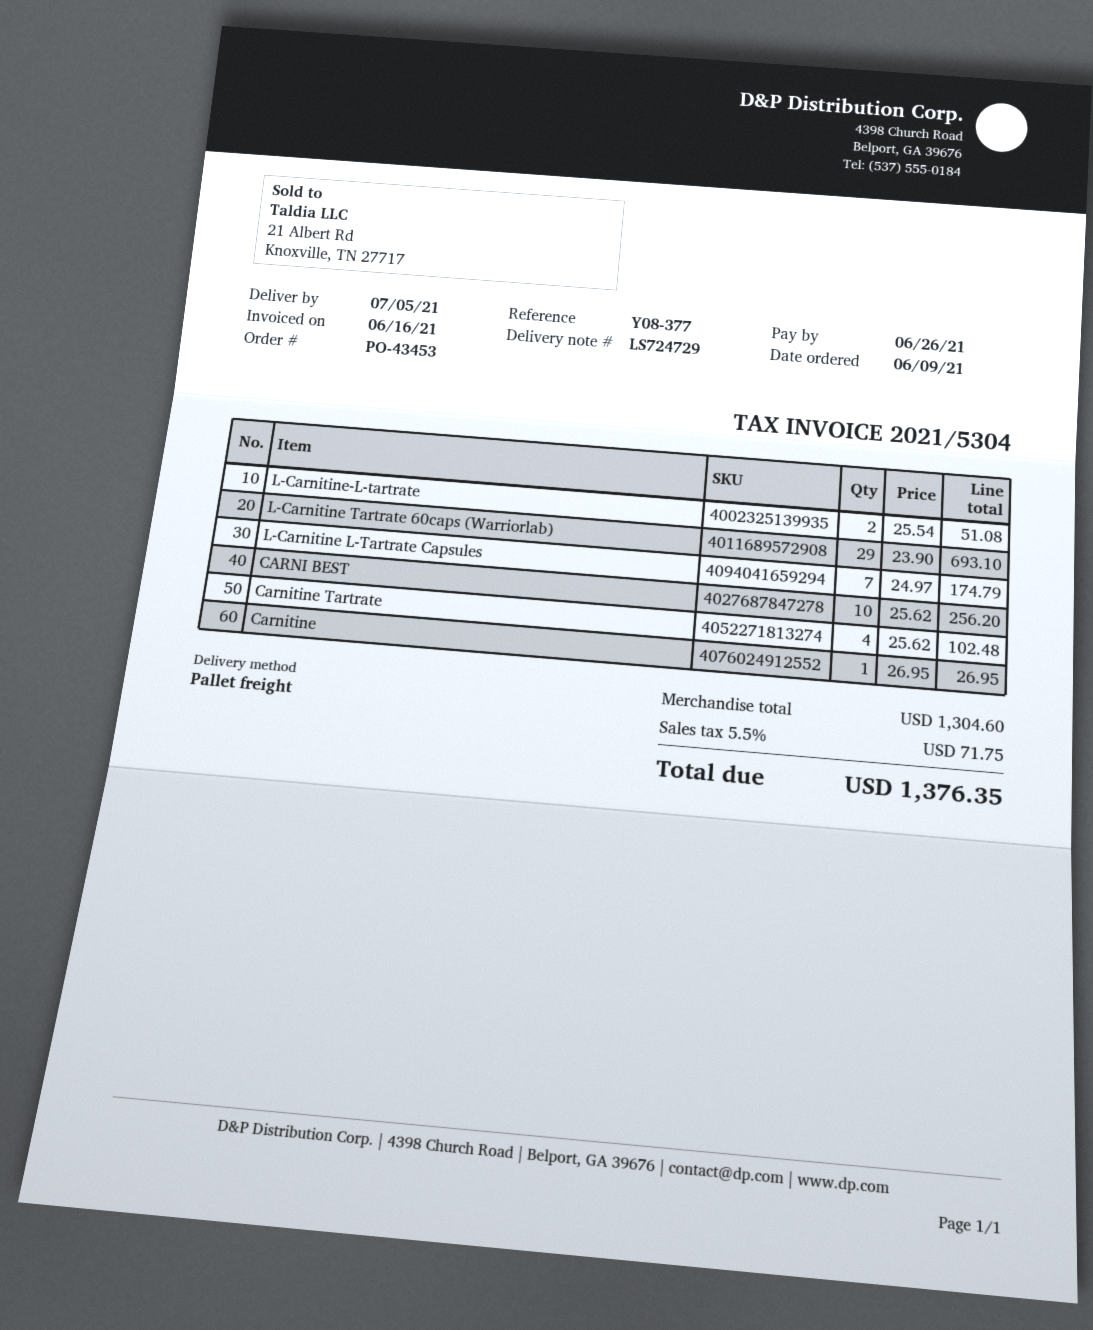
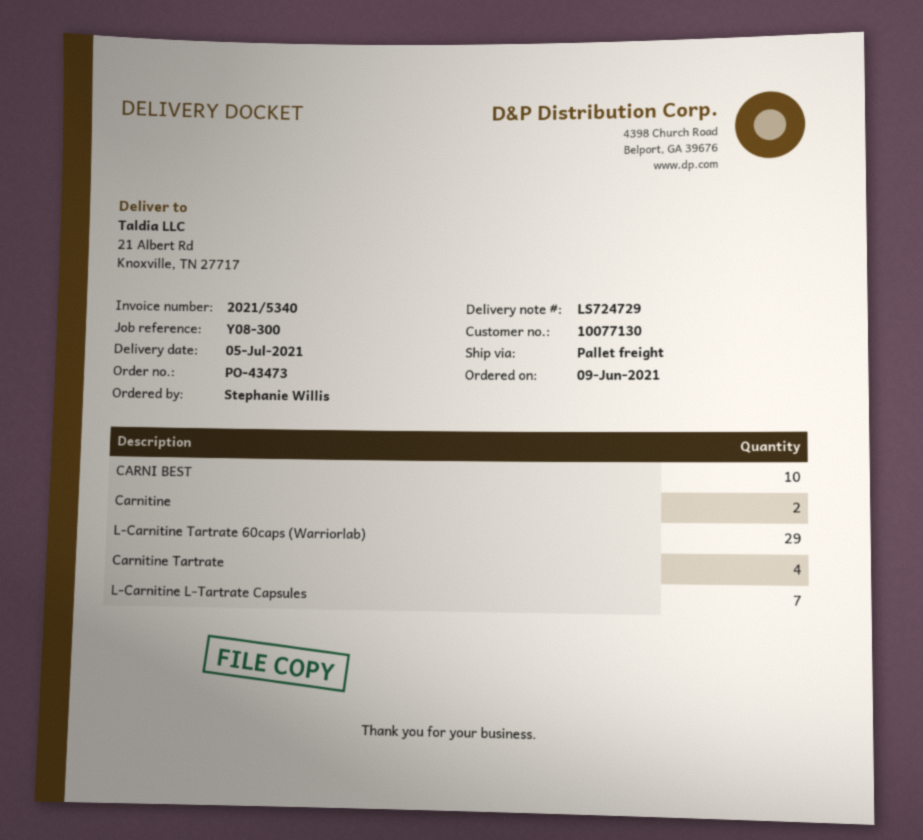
order number: PO-43453 -> PO-43473
invoice number: 2021/5304 -> 2021/5340
reference: Y08-377 -> Y08-300
L-Carnitine-L-tartrate: 2 -> none
Carnitine: 1 -> 2

